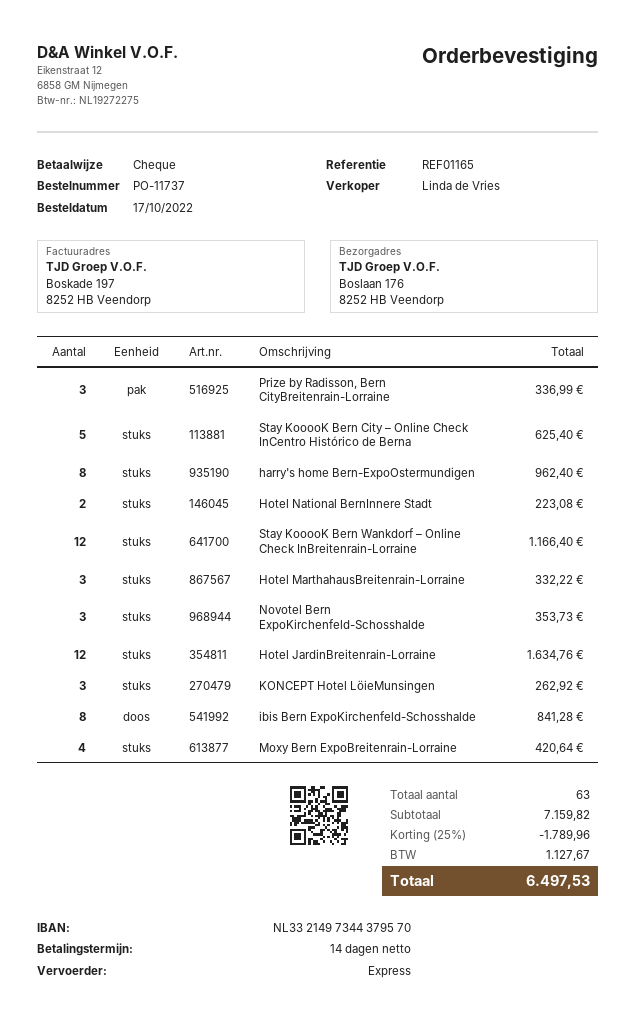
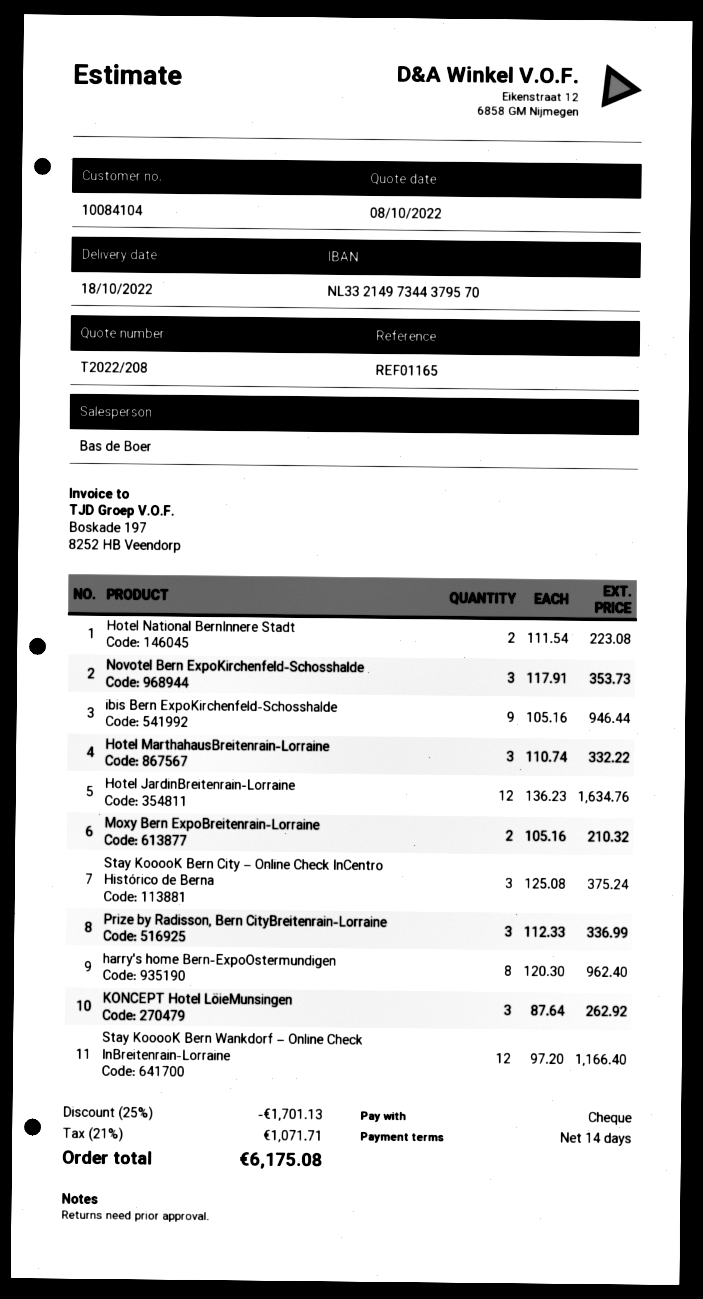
sales rep: Linda de Vries -> Bas de Boer
Stay KooooK Bern City – Online Check InCentro Histórico de Berna: 5 for 625.40 -> 3 for 375.24
ibis Bern ExpoKirchenfeld-Schosshalde: 8 for 841.28 -> 9 for 946.44
Moxy Bern ExpoBreitenrain-Lorraine: 4 for 420.64 -> 2 for 210.32
discount: 25% = 1789.96 -> 25% = 1701.13
tax: 1127.67 -> 1071.71
total: 6497.53 -> 6175.08

